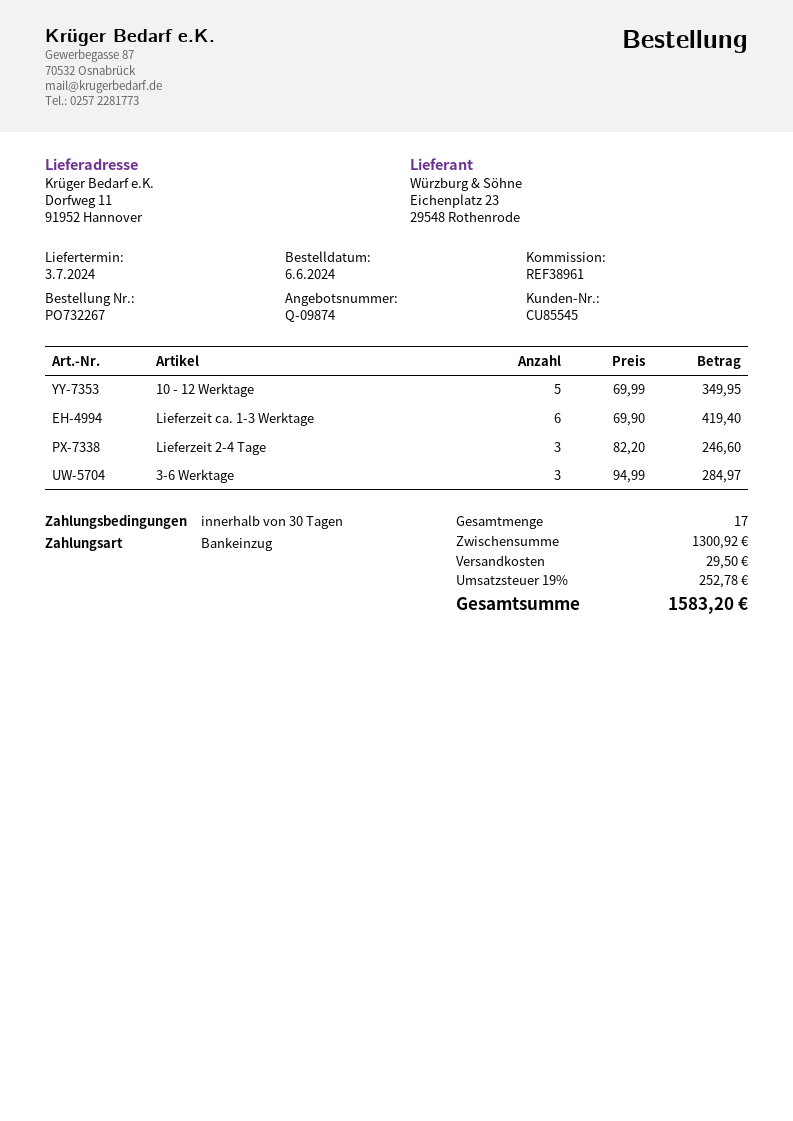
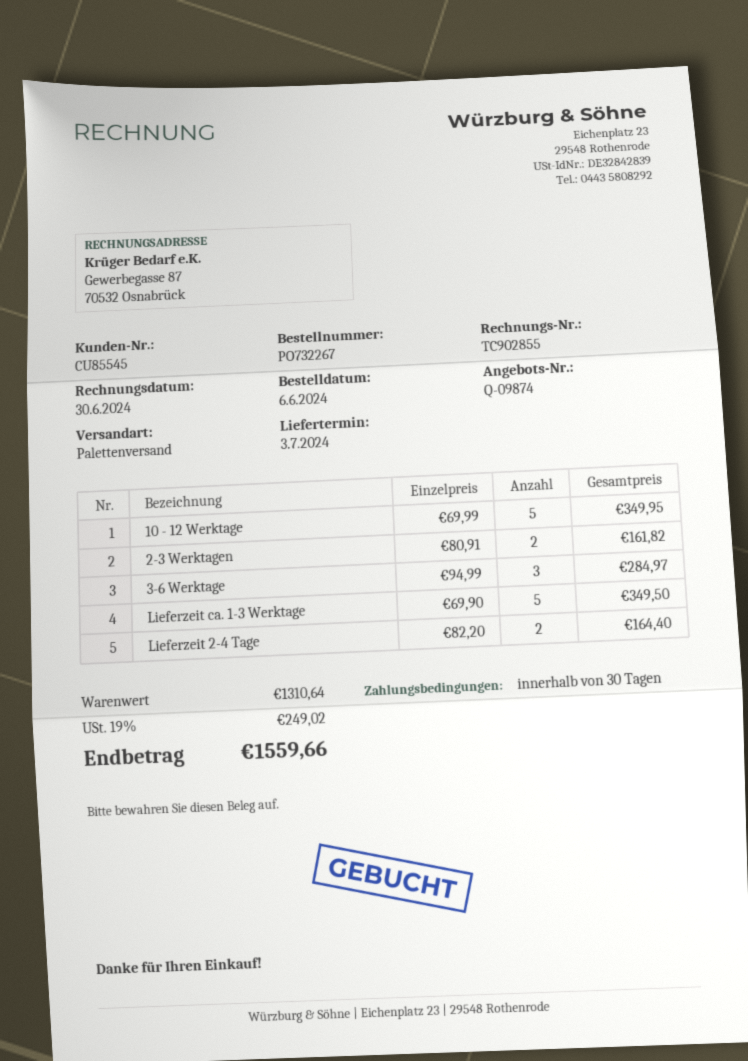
Lieferzeit ca. 1-3 Werktage: 6 x 69.90 = 419.40 -> 5 x 69.90 = 349.50
Lieferzeit 2-4 Tage: 3 x 82.20 = 246.60 -> 2 x 82.20 = 164.40
2-3 Werktagen: none -> 2 x 80.91 = 161.82
subtotal: 1300.92 -> 1310.64
shipping: 29.50 -> none
tax: 19% = 252.78 -> 19% = 249.02
total: 1583.20 -> 1559.66

